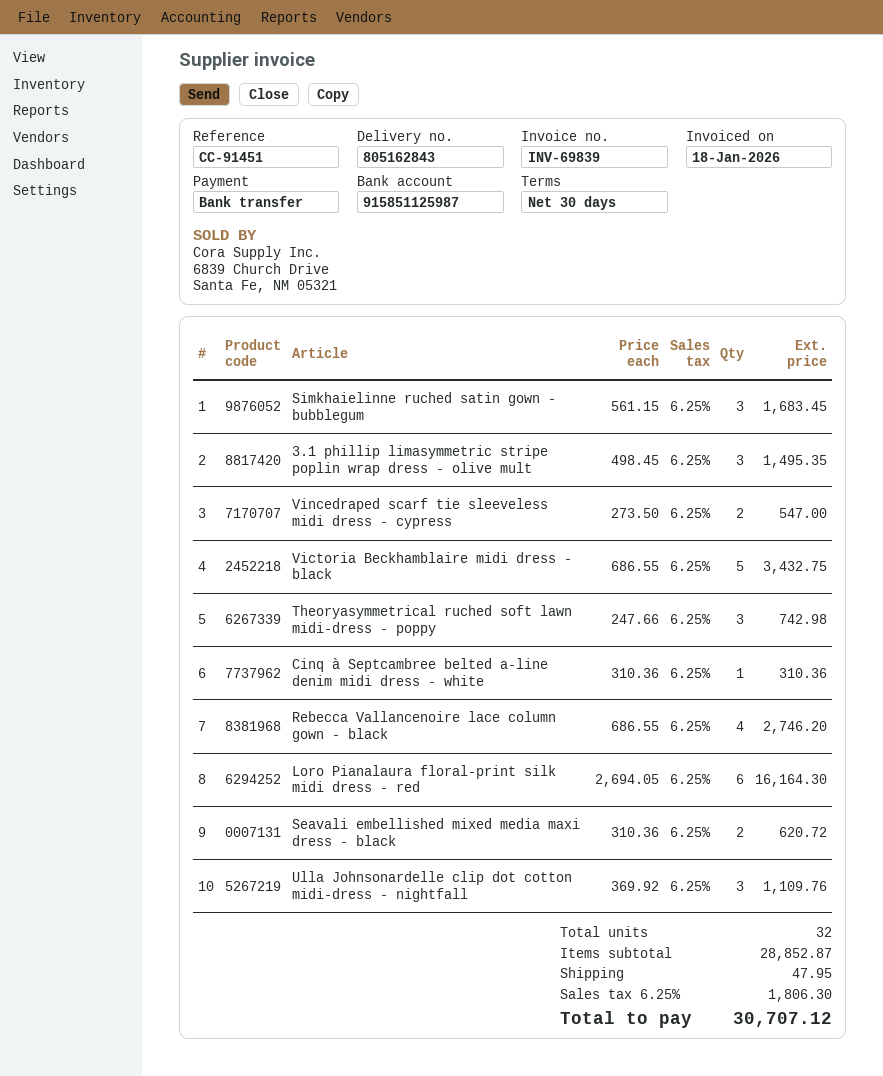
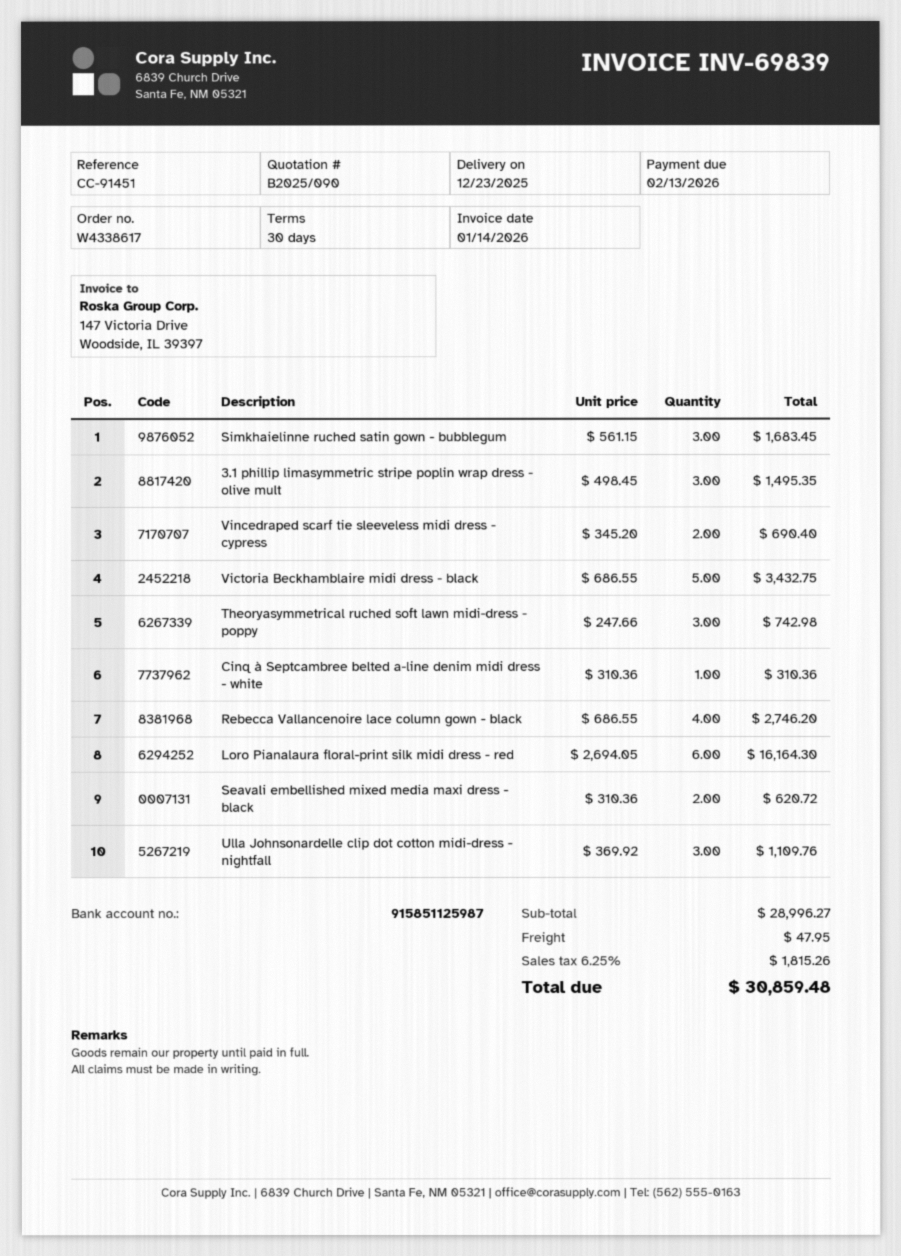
invoice date: 2026-01-18 -> 2026-01-14
Vincedraped scarf tie sleeveless midi dress - cypress: 2 x 273.50 = 547.00 -> 2 x 345.20 = 690.40
subtotal: 28852.87 -> 28996.27
tax: 6.25% = 1806.30 -> 6.25% = 1815.26
total: 30707.12 -> 30859.48

